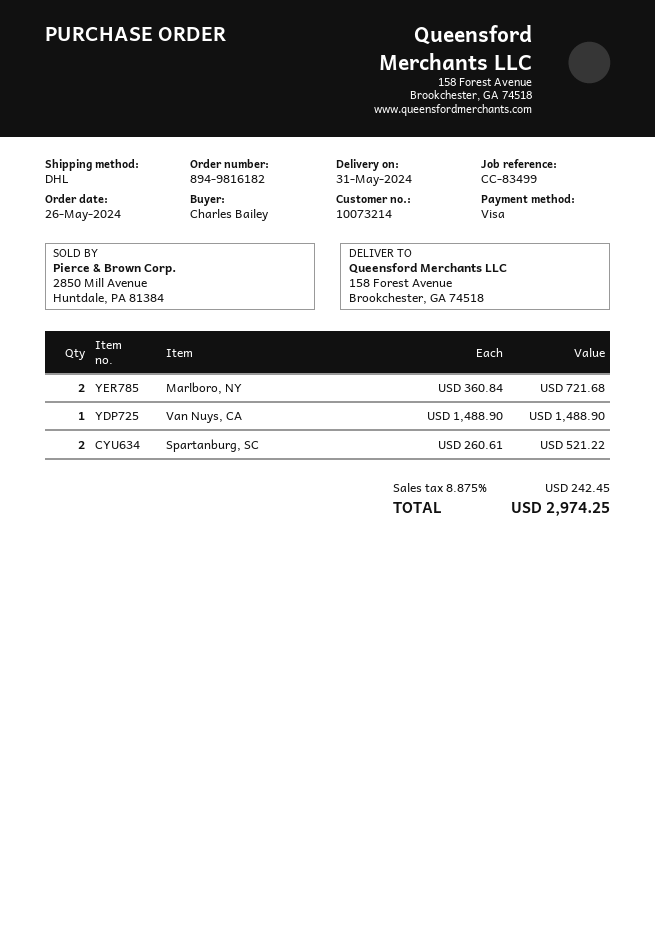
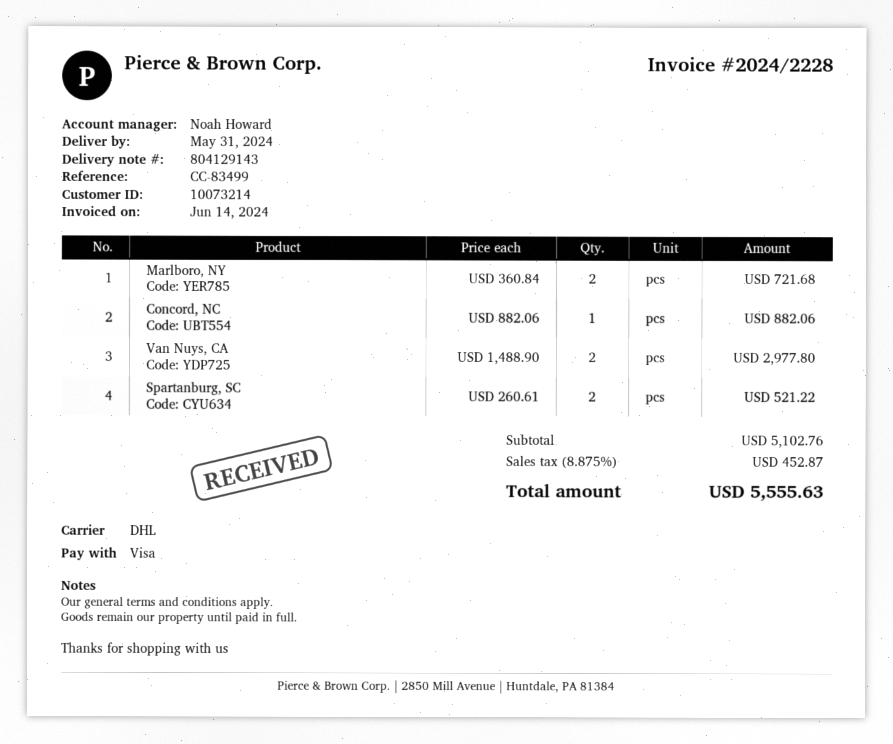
Van Nuys, CA: 1 x 1488.90 = 1488.90 -> 2 x 1488.90 = 2977.80
Concord, NC: none -> 1 x 882.06 = 882.06
tax: 8.875% = 242.45 -> 8.875% = 452.87
total: 2974.25 -> 5555.63

